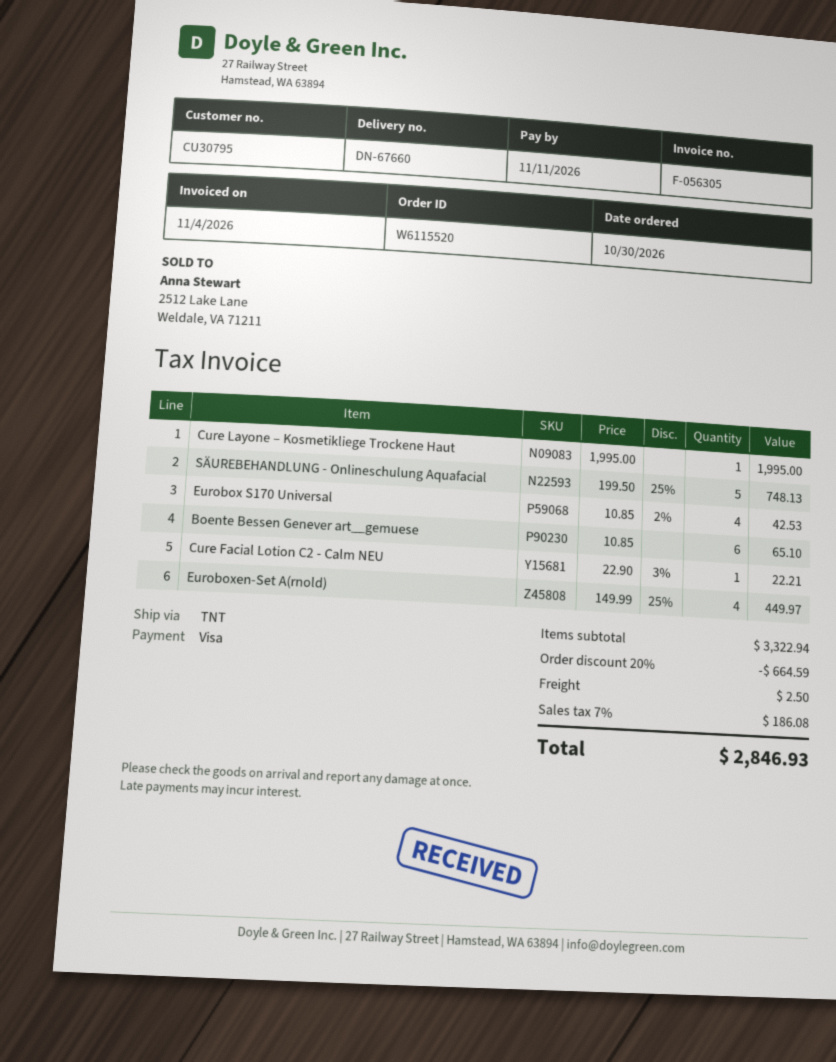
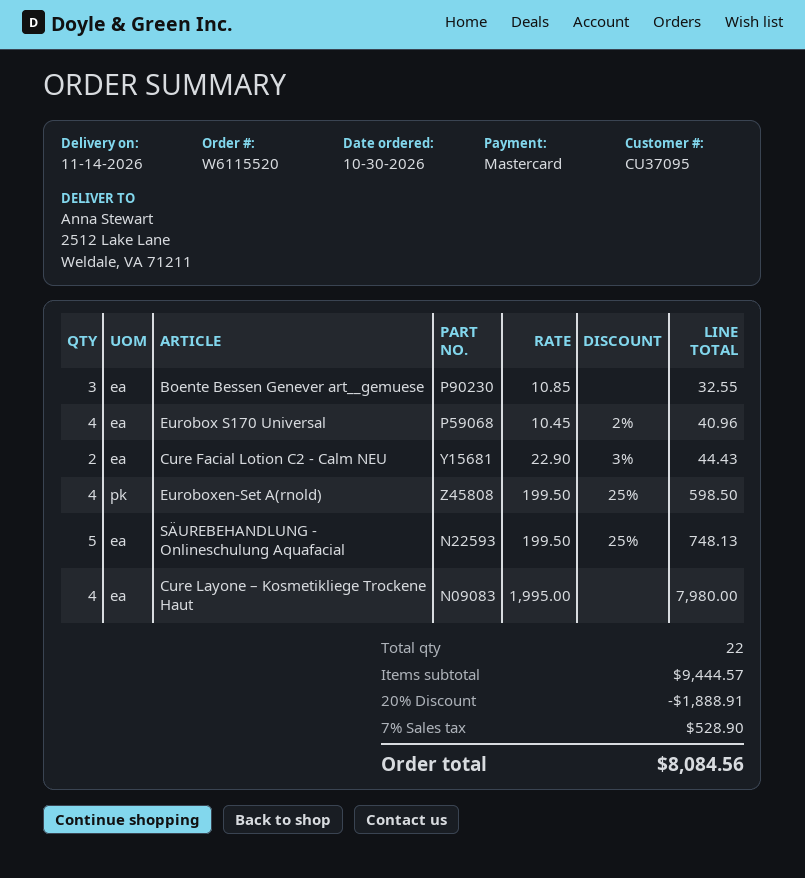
customer number: CU30795 -> CU37095
payment method: Visa -> Mastercard
Cure Layone – Kosmetikliege Trockene Haut: 1 x 1995.00 = 1995.00 -> 4 x 1995.00 = 7980.00
Eurobox S170 Universal: 4 x 10.85 - 2% = 42.53 -> 4 x 10.45 - 2% = 40.96
Boente Bessen Genever art__gemuese: 6 x 10.85 = 65.10 -> 3 x 10.85 = 32.55
Cure Facial Lotion C2 - Calm NEU: 1 x 22.90 - 3% = 22.21 -> 2 x 22.90 - 3% = 44.43
Euroboxen-Set A(rnold): 4 x 149.99 - 25% = 449.97 -> 4 x 199.50 - 25% = 598.50
subtotal: 3322.94 -> 9444.57
discount: 20% = 664.59 -> 20% = 1888.91
shipping: 2.50 -> none
tax: 7% = 186.08 -> 7% = 528.90
total: 2846.93 -> 8084.56

